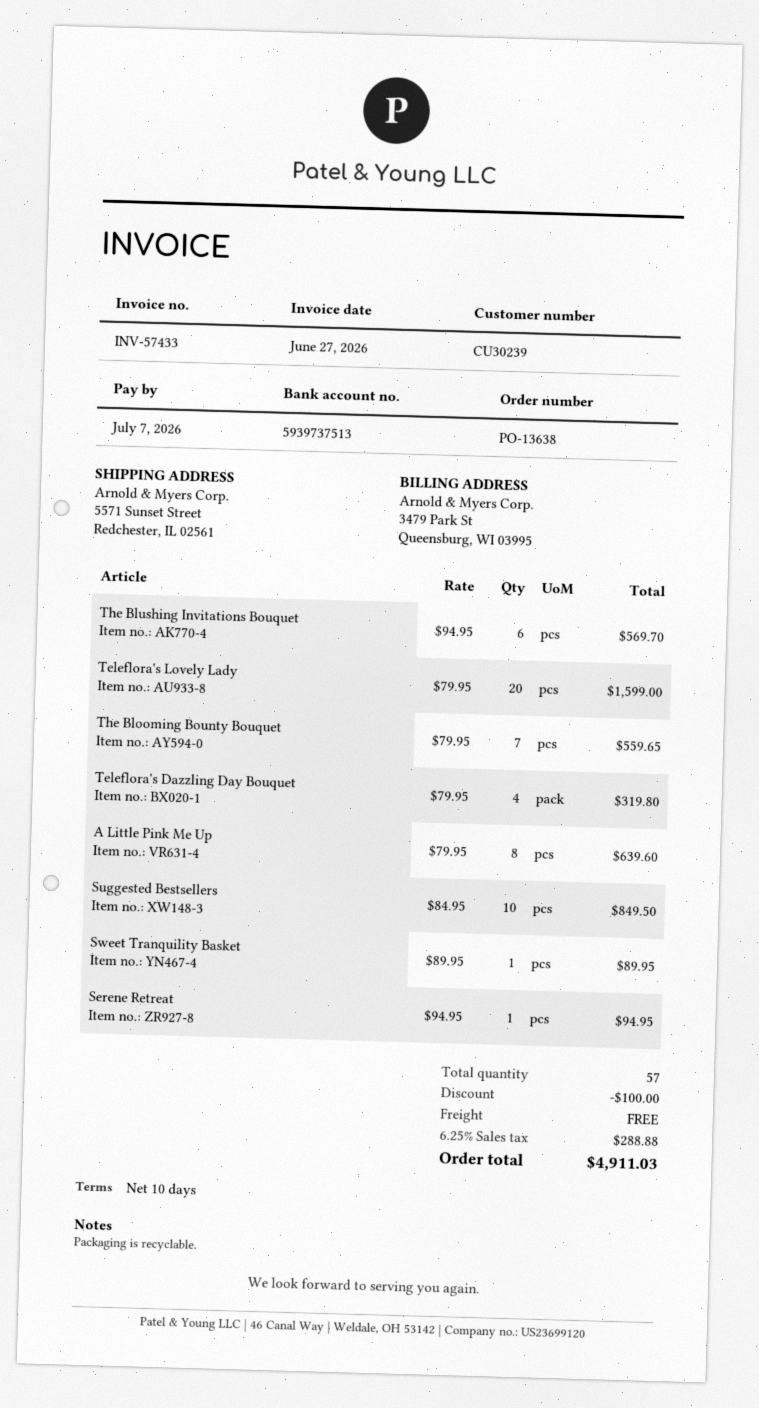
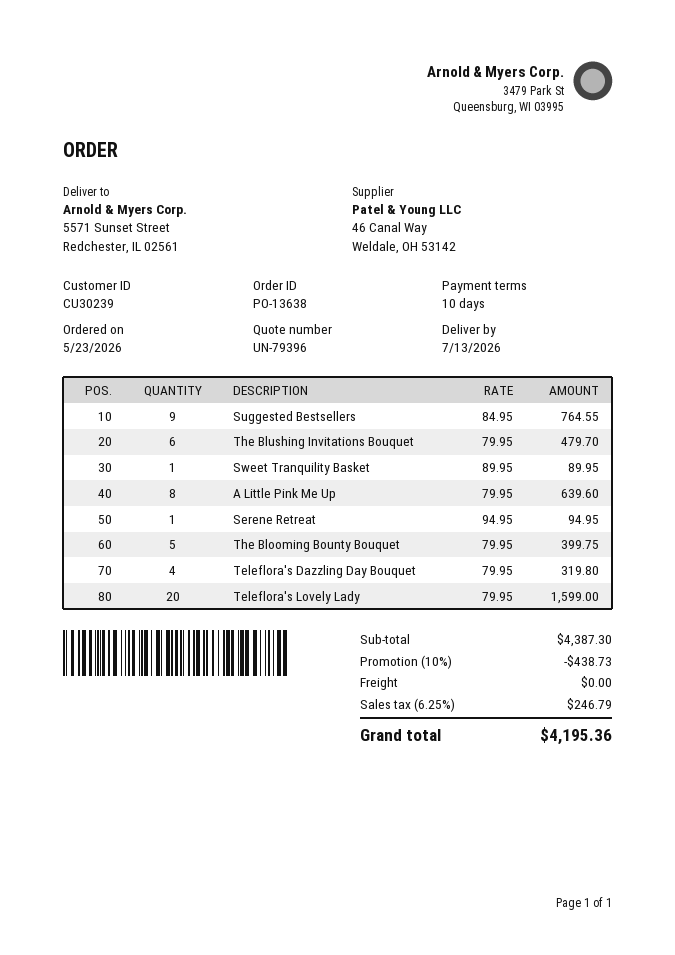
The Blushing Invitations Bouquet: 6 x 94.95 = 569.70 -> 6 x 79.95 = 479.70
The Blooming Bounty Bouquet: 7 x 79.95 = 559.65 -> 5 x 79.95 = 399.75
Suggested Bestsellers: 10 x 84.95 = 849.50 -> 9 x 84.95 = 764.55
discount: 100.00 -> 438.73
tax: 6.25% = 288.88 -> 6.25% = 246.79
total: 4911.03 -> 4195.36

